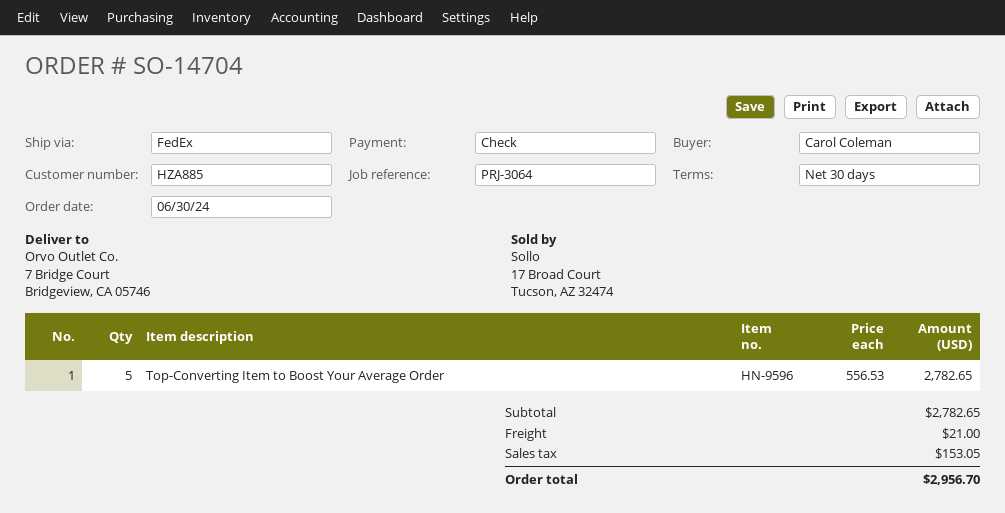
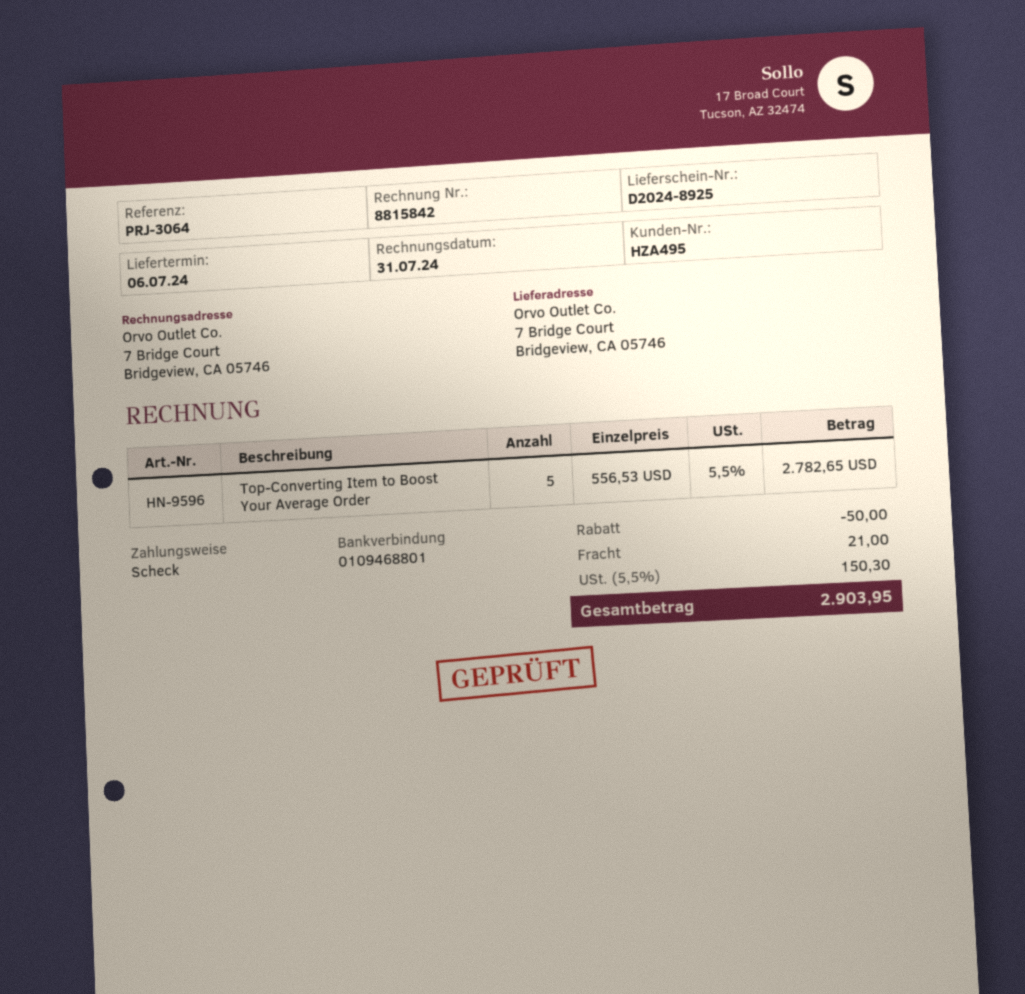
customer number: HZA885 -> HZA495
discount: none -> 50.00
tax: 153.05 -> 150.30
total: 2956.70 -> 2903.95

